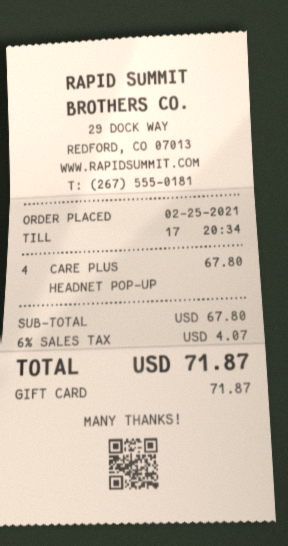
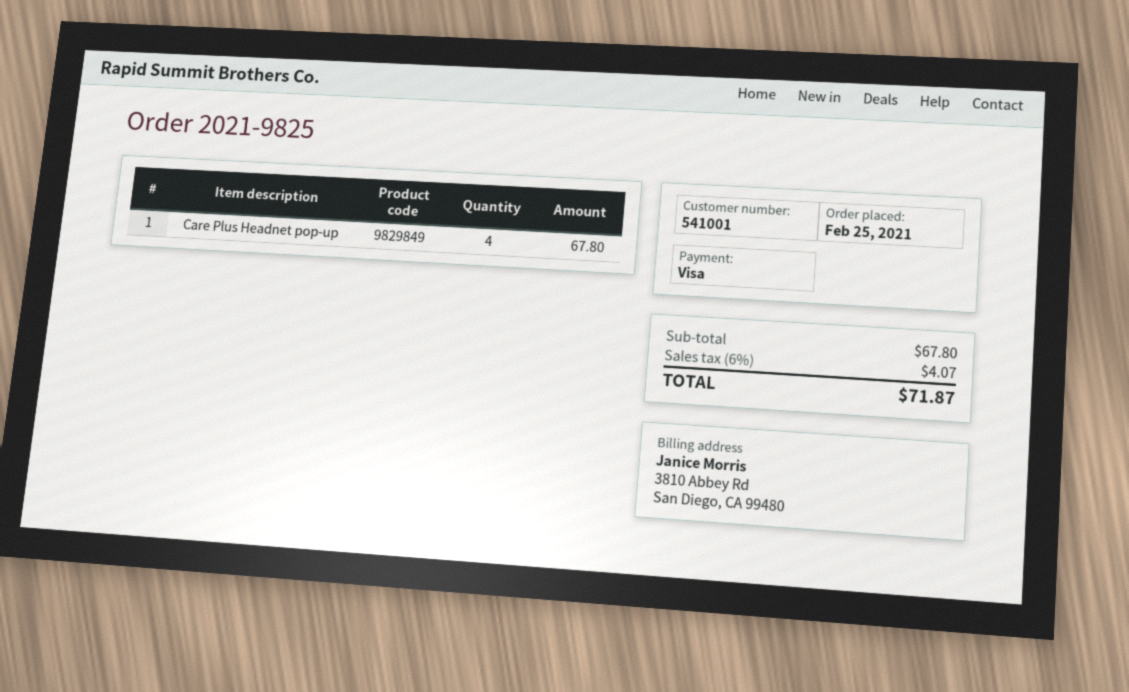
payment method: gift card -> Visa

